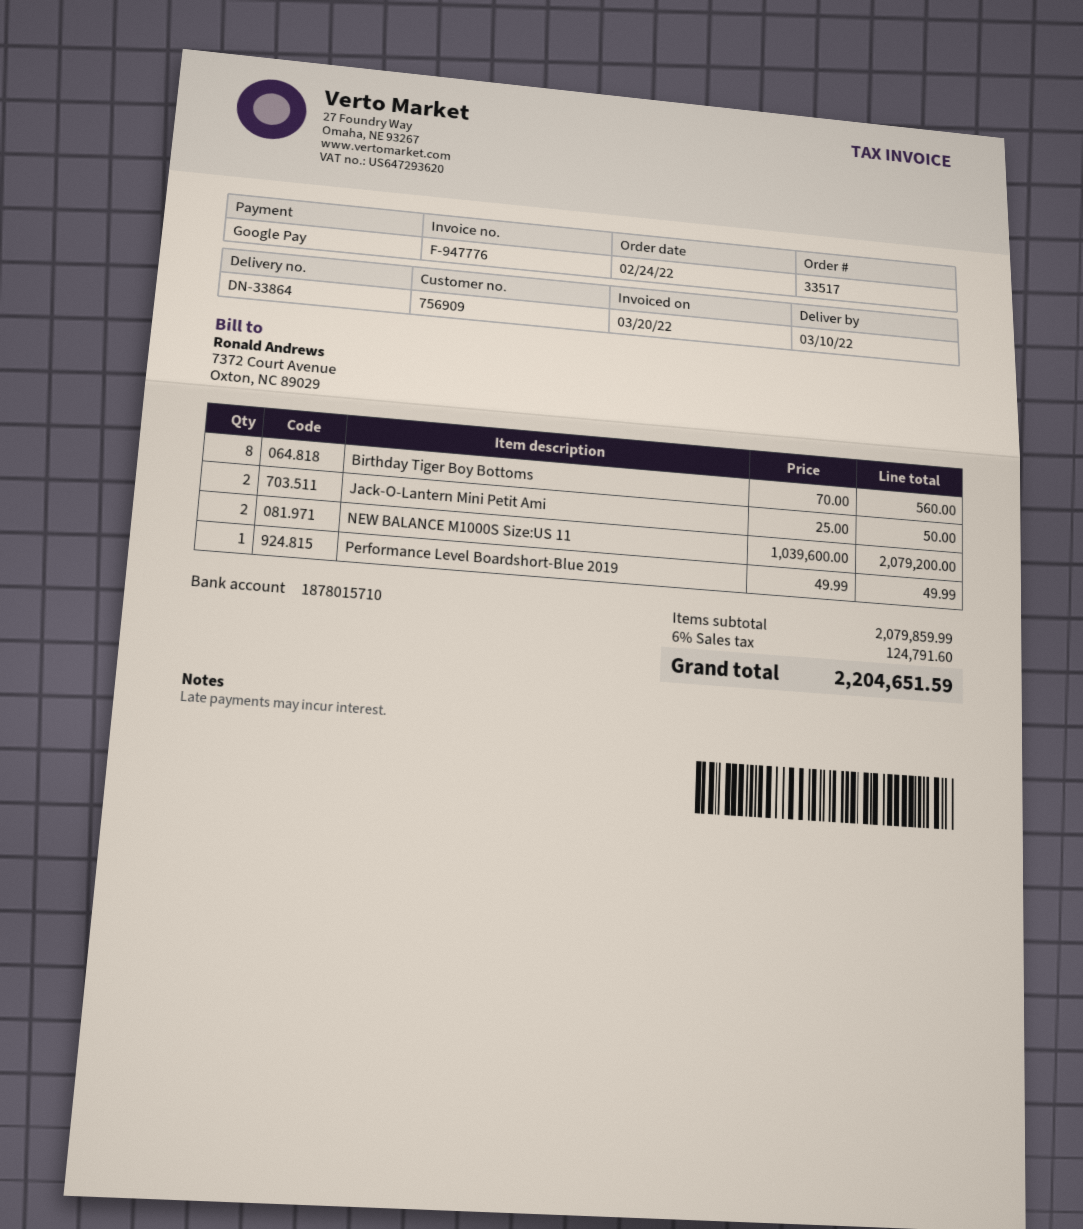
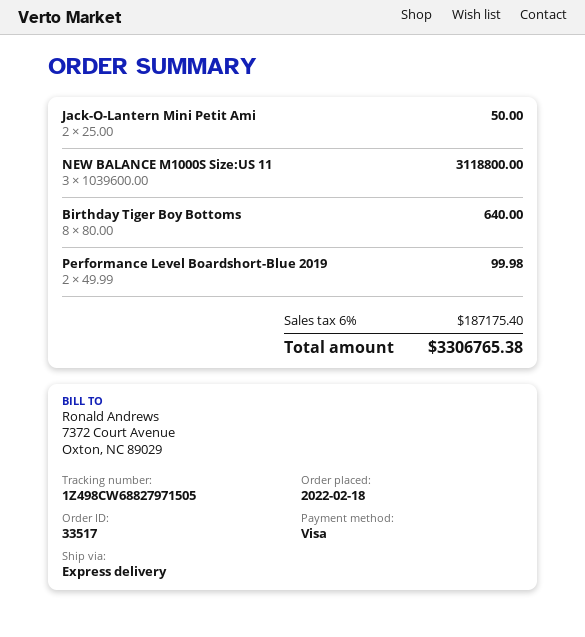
order date: 2022-02-24 -> 2022-02-18
payment method: Google Pay -> Visa
Birthday Tiger Boy Bottoms: 8 x 70.00 = 560.00 -> 8 x 80.00 = 640.00
NEW BALANCE M1000S Size:US 11: 2 x 1039600.00 = 2079200.00 -> 3 x 1039600.00 = 3118800.00
Performance Level Boardshort-Blue 2019: 1 x 49.99 = 49.99 -> 2 x 49.99 = 99.98
tax: 6% = 124791.60 -> 6% = 187175.40
total: 2204651.59 -> 3306765.38

